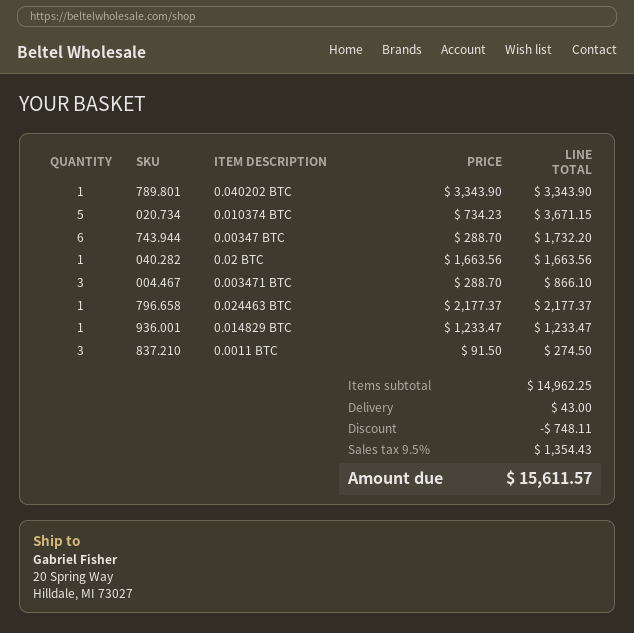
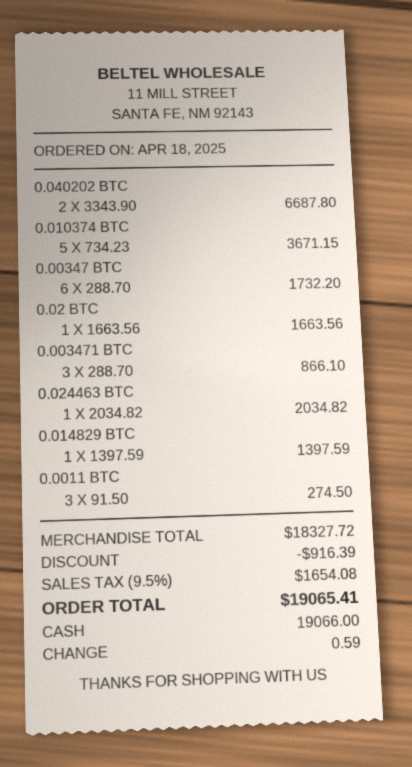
0.040202 BTC: 1 x 3343.90 = 3343.90 -> 2 x 3343.90 = 6687.80
0.024463 BTC: 1 x 2177.37 = 2177.37 -> 1 x 2034.82 = 2034.82
0.014829 BTC: 1 x 1233.47 = 1233.47 -> 1 x 1397.59 = 1397.59
subtotal: 14962.25 -> 18327.72
discount: 748.11 -> 916.39
shipping: 43.00 -> none
tax: 9.5% = 1354.43 -> 9.5% = 1654.08
total: 15611.57 -> 19065.41

